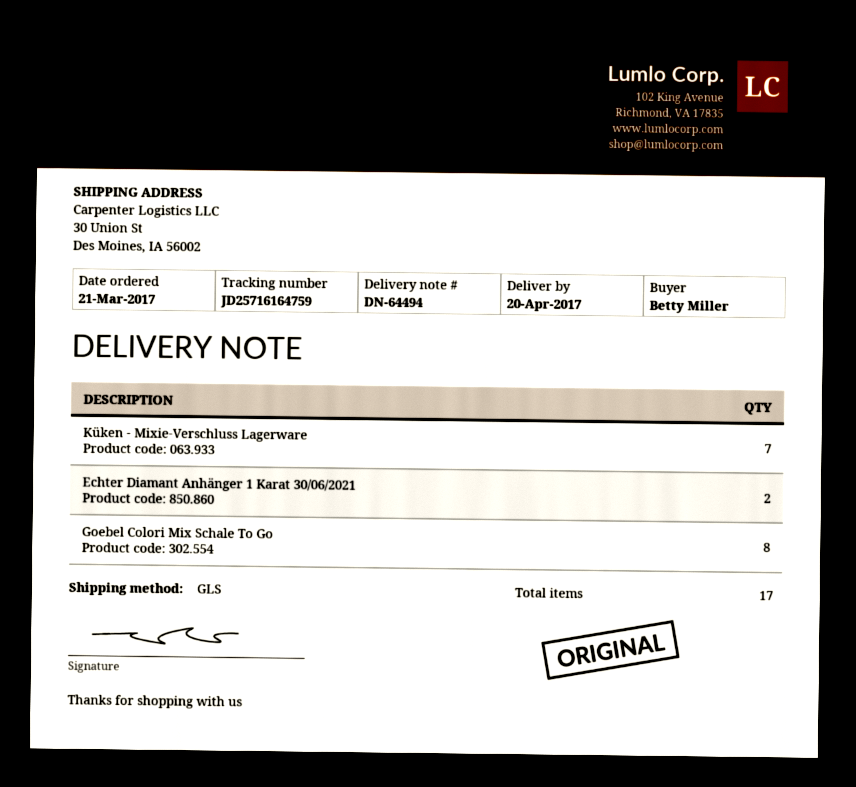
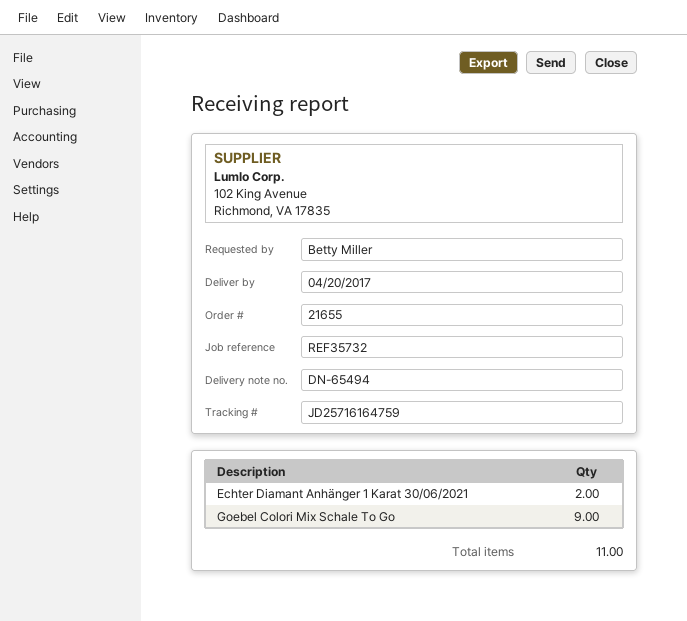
delivery note number: DN-64494 -> DN-65494
Küken - Mixie-Verschluss Lagerware: 7 -> none
Goebel Colori Mix Schale To Go: 8 -> 9
total quantity: 17 -> 11

